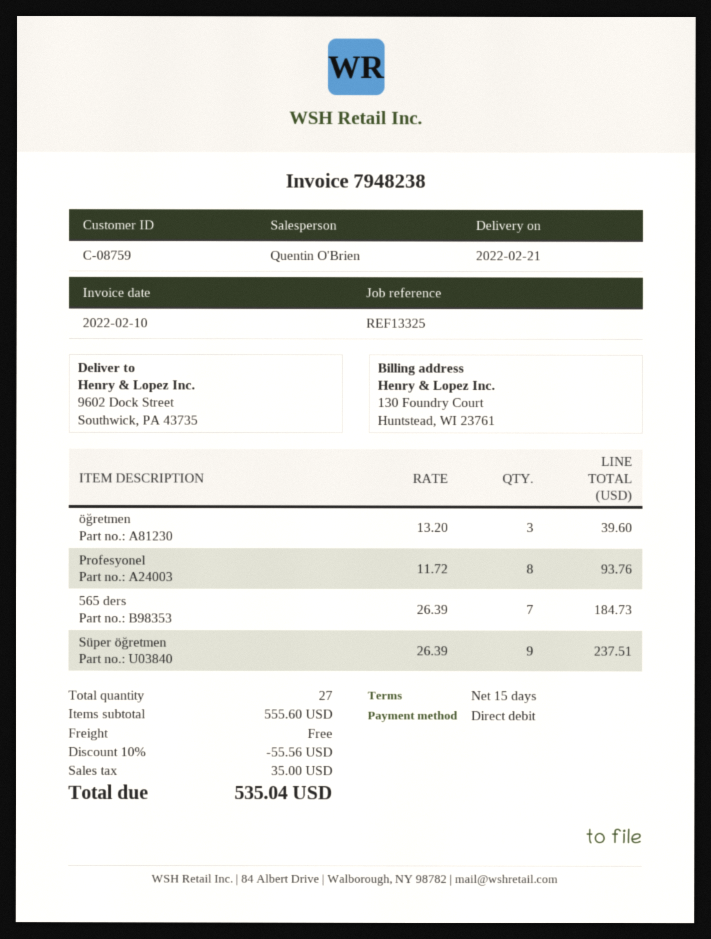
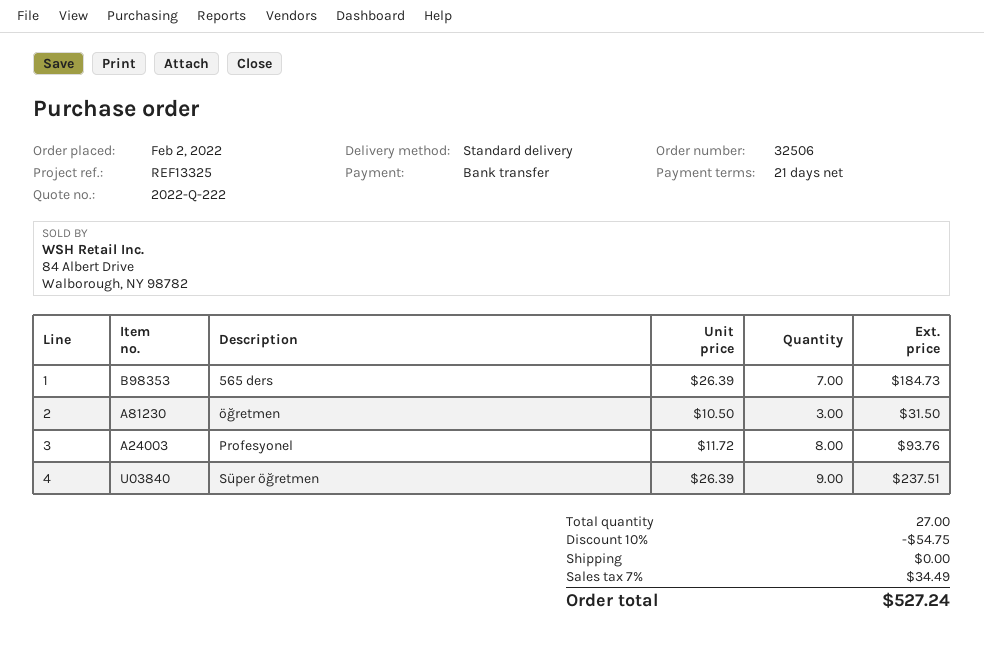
payment terms: 15 days -> 21 days
payment method: direct debit -> bank transfer
öğretmen: 3 x 13.20 = 39.60 -> 3 x 10.50 = 31.50
discount: 10% = 55.56 -> 10% = 54.75
tax: 35.00 -> 34.49
total: 535.04 -> 527.24

